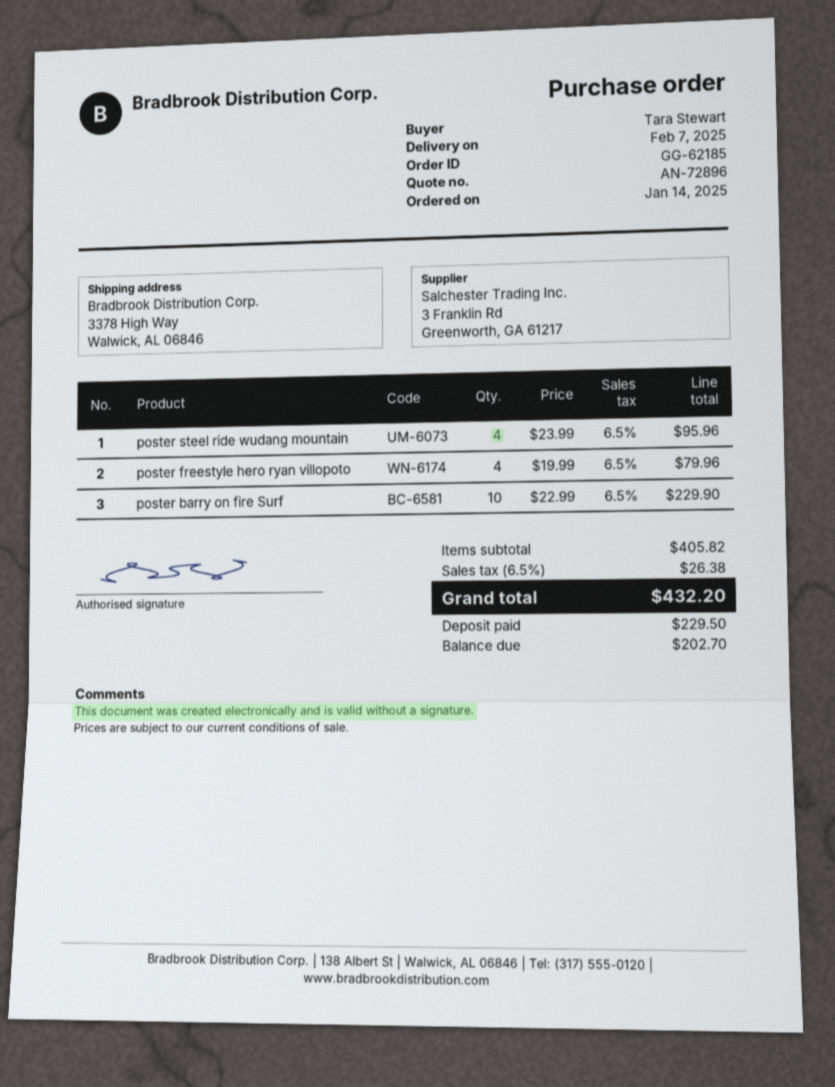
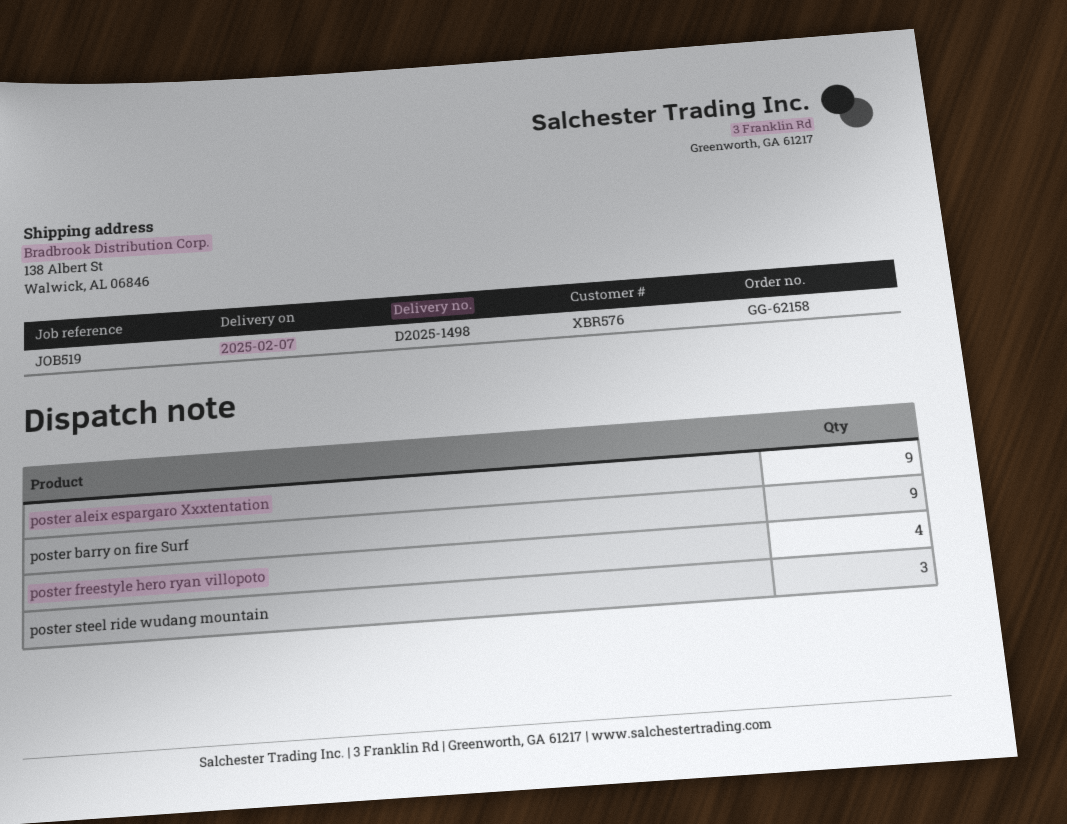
order number: GG-62185 -> GG-62158
ship to: 3378 High Way, Walwick, AL 06846 -> 138 Albert St, Walwick, AL 06846
poster steel ride wudang mountain: 4 -> 3
poster barry on fire Surf: 10 -> 9
poster aleix espargaro Xxxtentation: none -> 9

